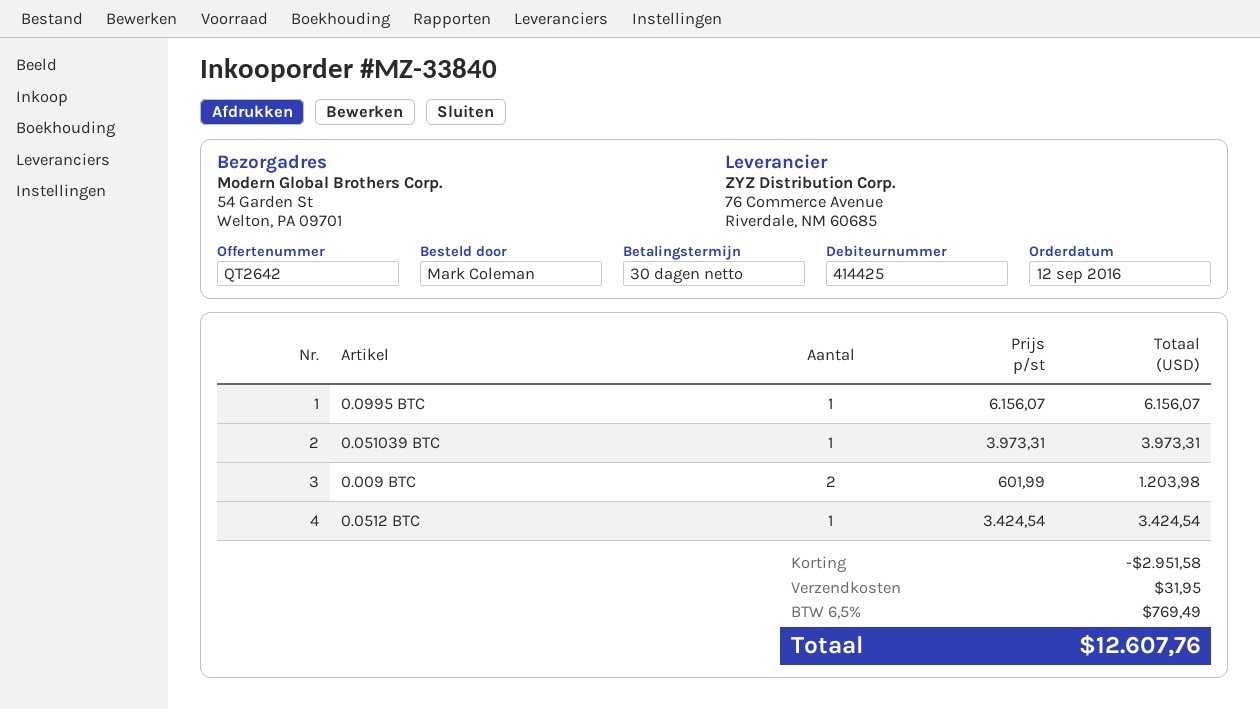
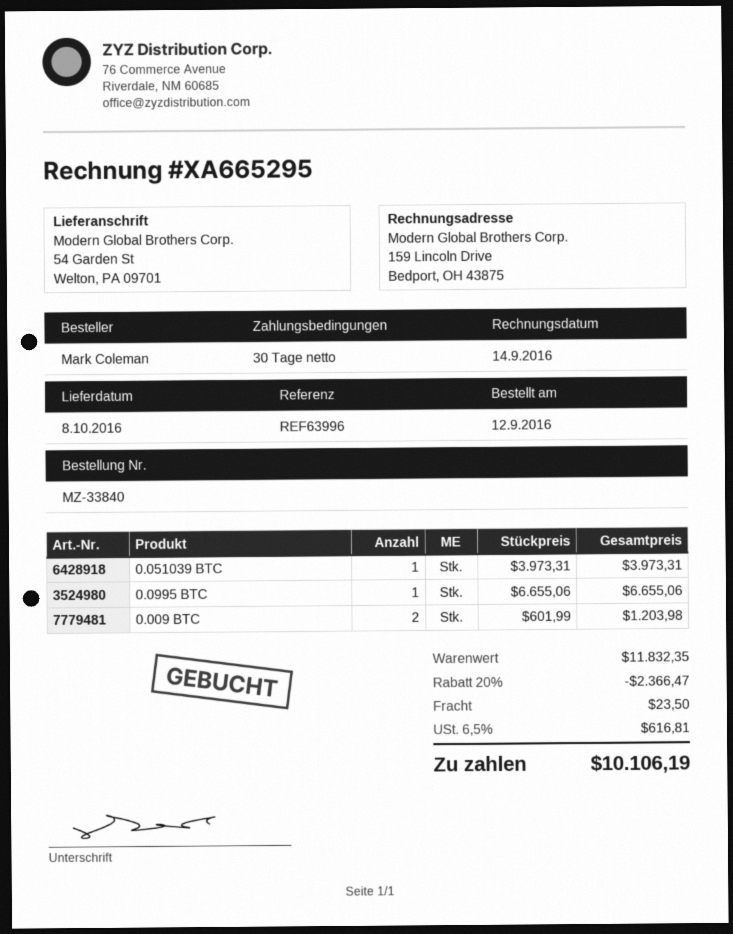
0.0995 BTC: 1 x 6156.07 = 6156.07 -> 1 x 6655.06 = 6655.06
0.0512 BTC: 1 x 3424.54 = 3424.54 -> none
discount: 2951.58 -> 2366.47
shipping: 31.95 -> 23.50
tax: 6.5% = 769.49 -> 6.5% = 616.81
total: 12607.76 -> 10106.19

